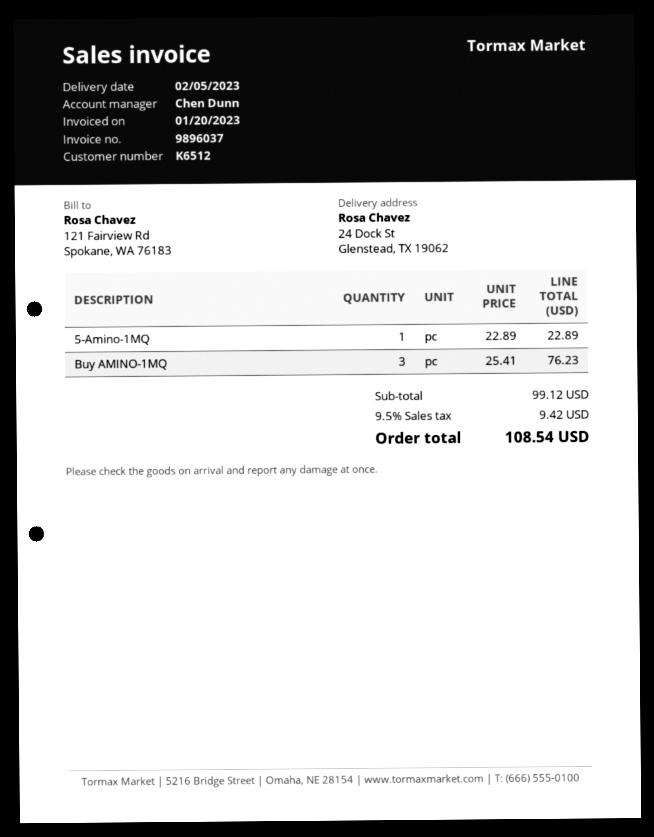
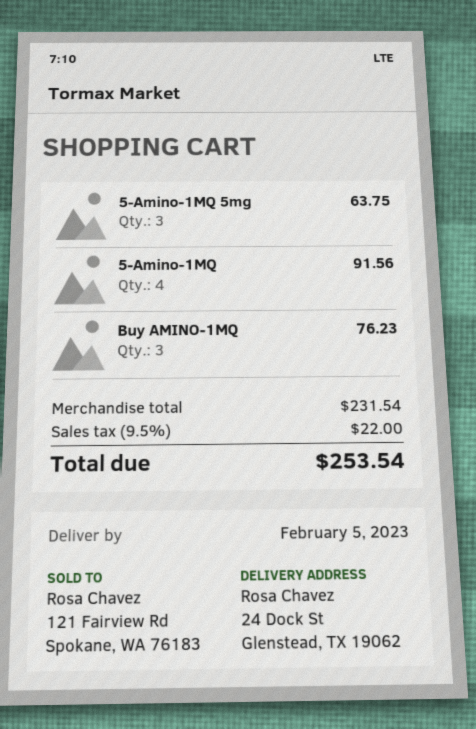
5-Amino-1MQ: 1 for 22.89 -> 4 for 91.56
5-Amino-1MQ 5mg: none -> 3 for 63.75
subtotal: 99.12 -> 231.54
tax: 9.5% = 9.42 -> 9.5% = 22.00
total: 108.54 -> 253.54

